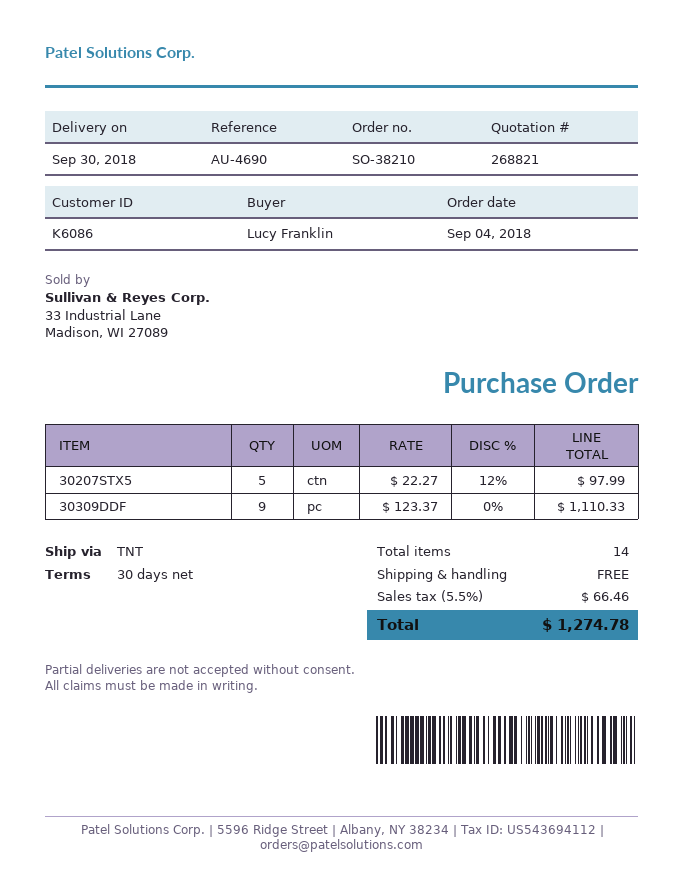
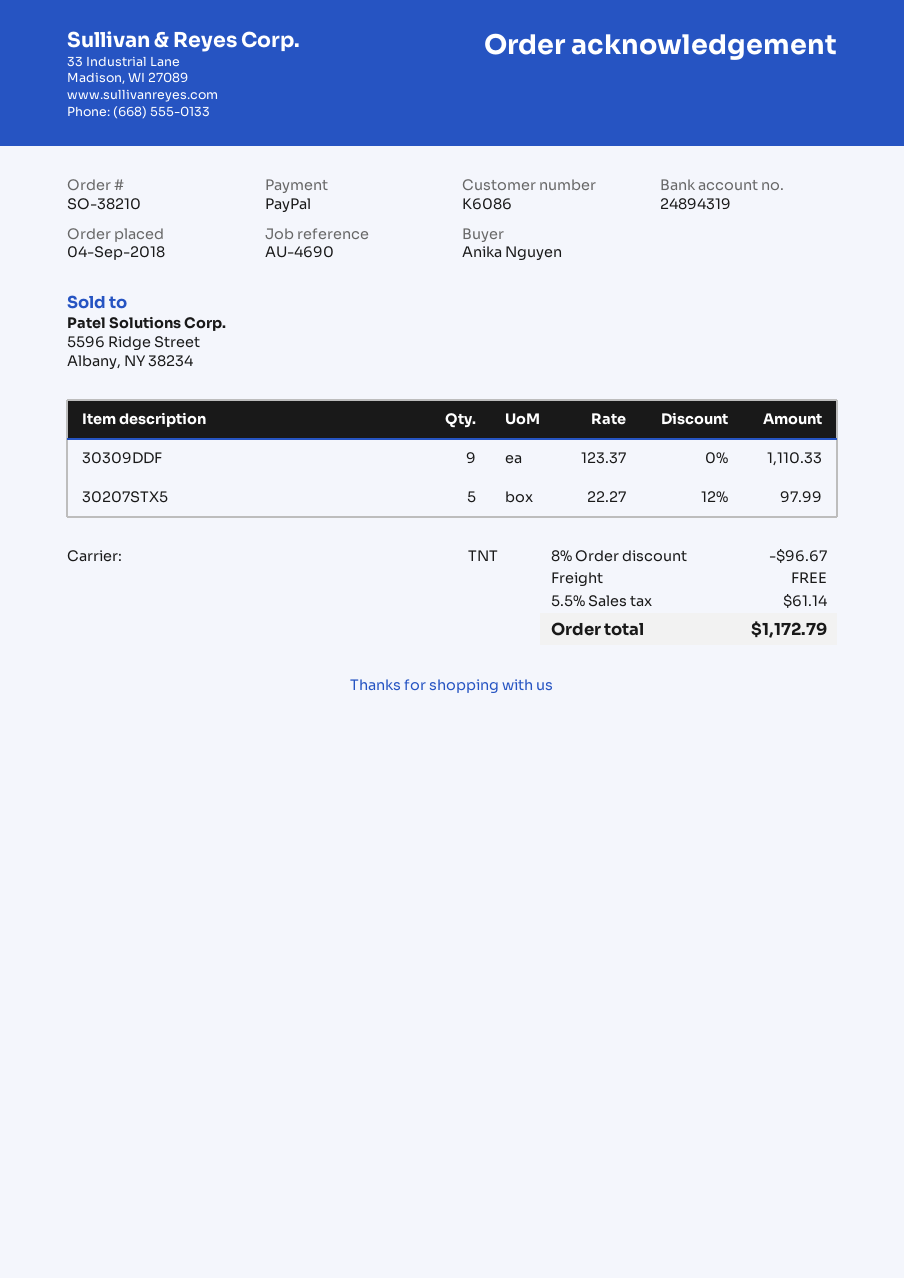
ordered by: Lucy Franklin -> Anika Nguyen
discount: none -> 8% = 96.67
tax: 5.5% = 66.46 -> 5.5% = 61.14
total: 1274.78 -> 1172.79

